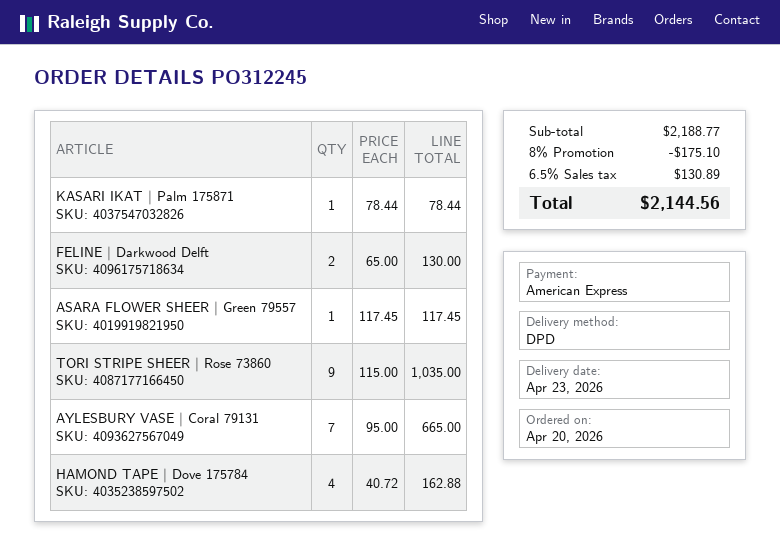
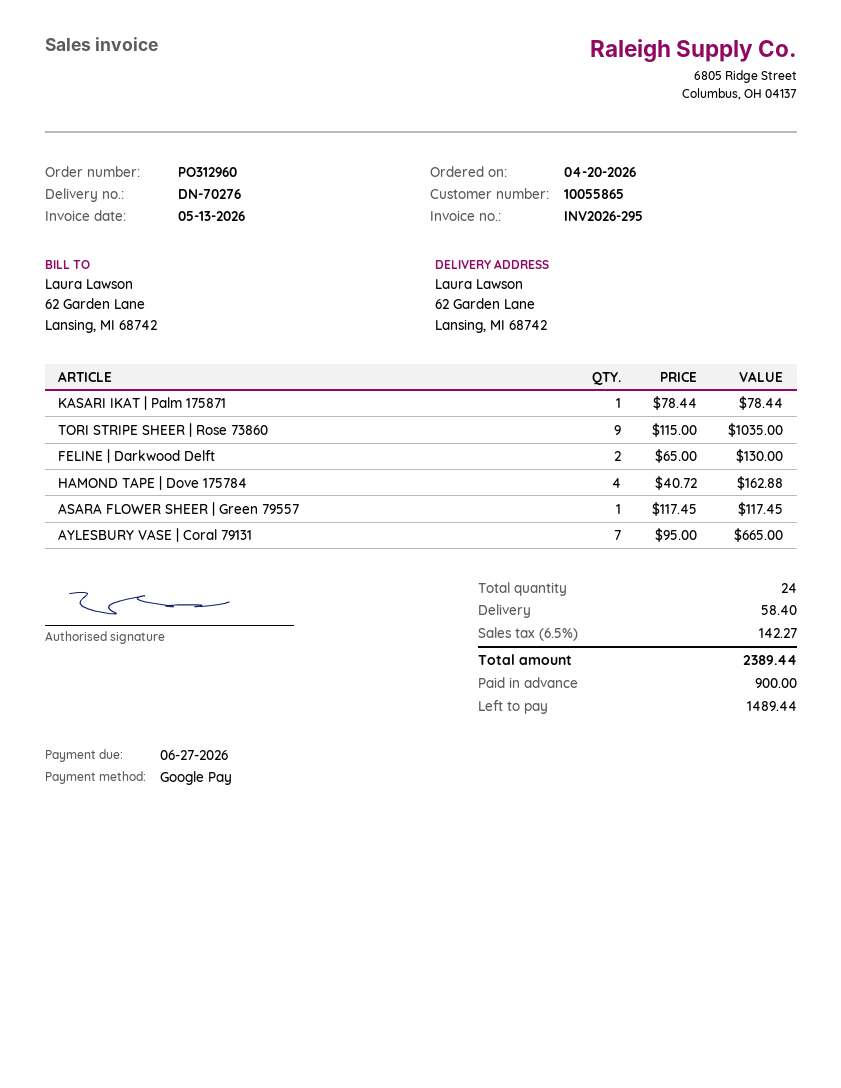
order number: PO312245 -> PO312960
payment method: American Express -> Google Pay
discount: 8% = 175.10 -> none
shipping: none -> 58.40
tax: 6.5% = 130.89 -> 6.5% = 142.27
total: 2144.56 -> 2389.44

